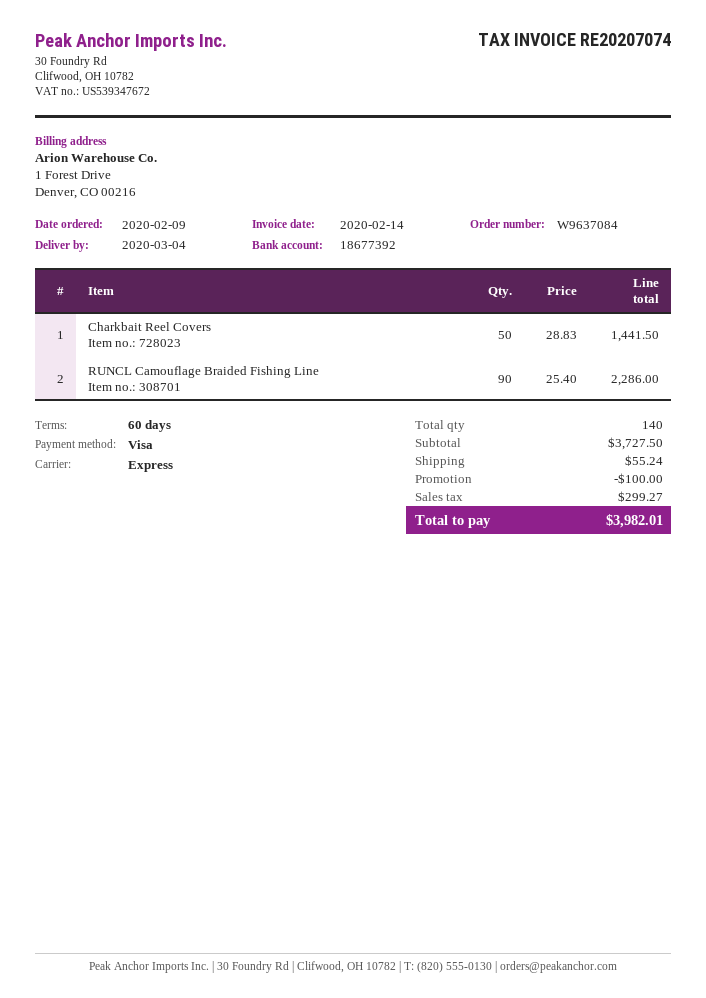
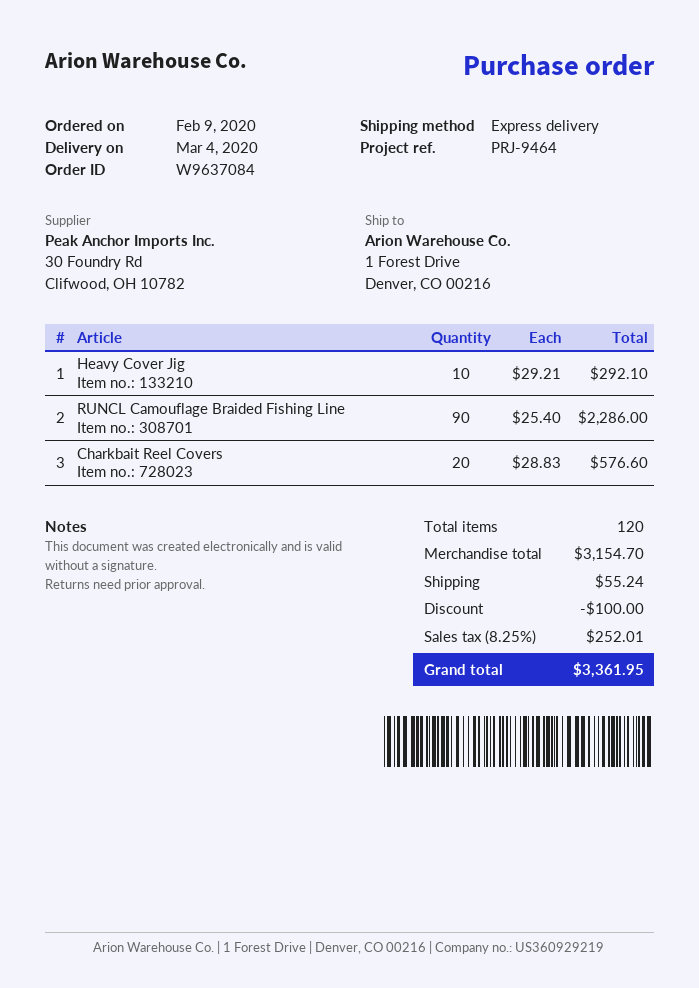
Charkbait Reel Covers: 50 x 28.83 = 1441.50 -> 20 x 28.83 = 576.60
Heavy Cover Jig: none -> 10 x 29.21 = 292.10
total quantity: 140 -> 120
subtotal: 3727.50 -> 3154.70
tax: 299.27 -> 252.01
total: 3982.01 -> 3361.95

